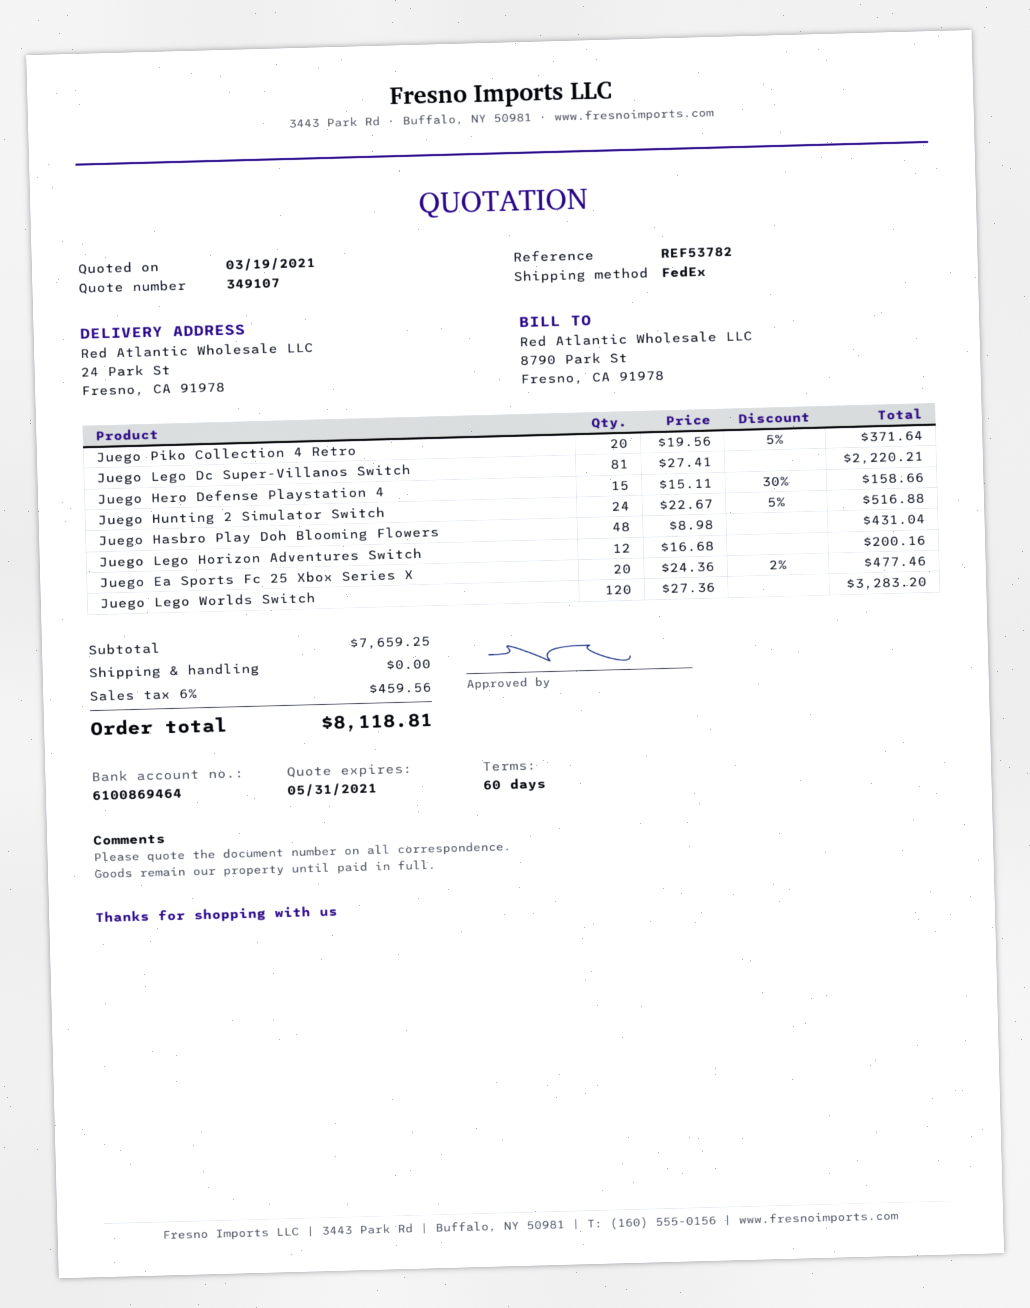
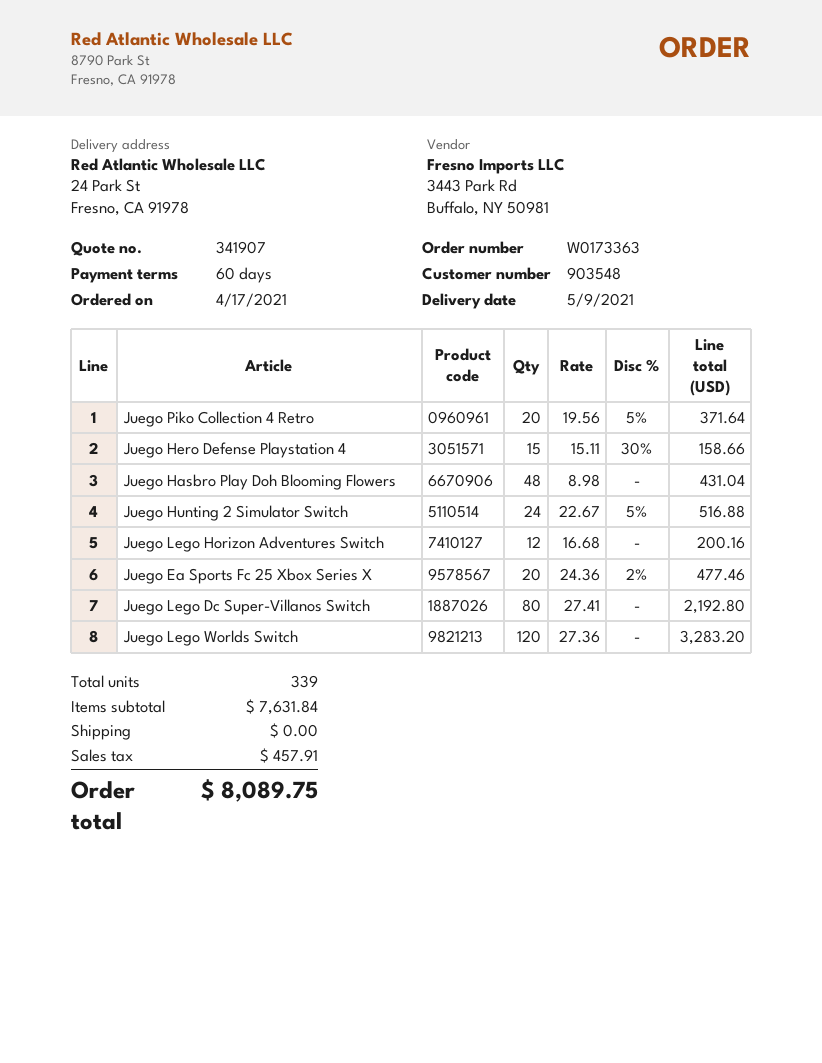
quote number: 349107 -> 341907
Juego Lego Dc Super-Villanos Switch: 81 x 27.41 = 2220.21 -> 80 x 27.41 = 2192.80
subtotal: 7659.25 -> 7631.84
tax: 459.56 -> 457.91
total: 8118.81 -> 8089.75

